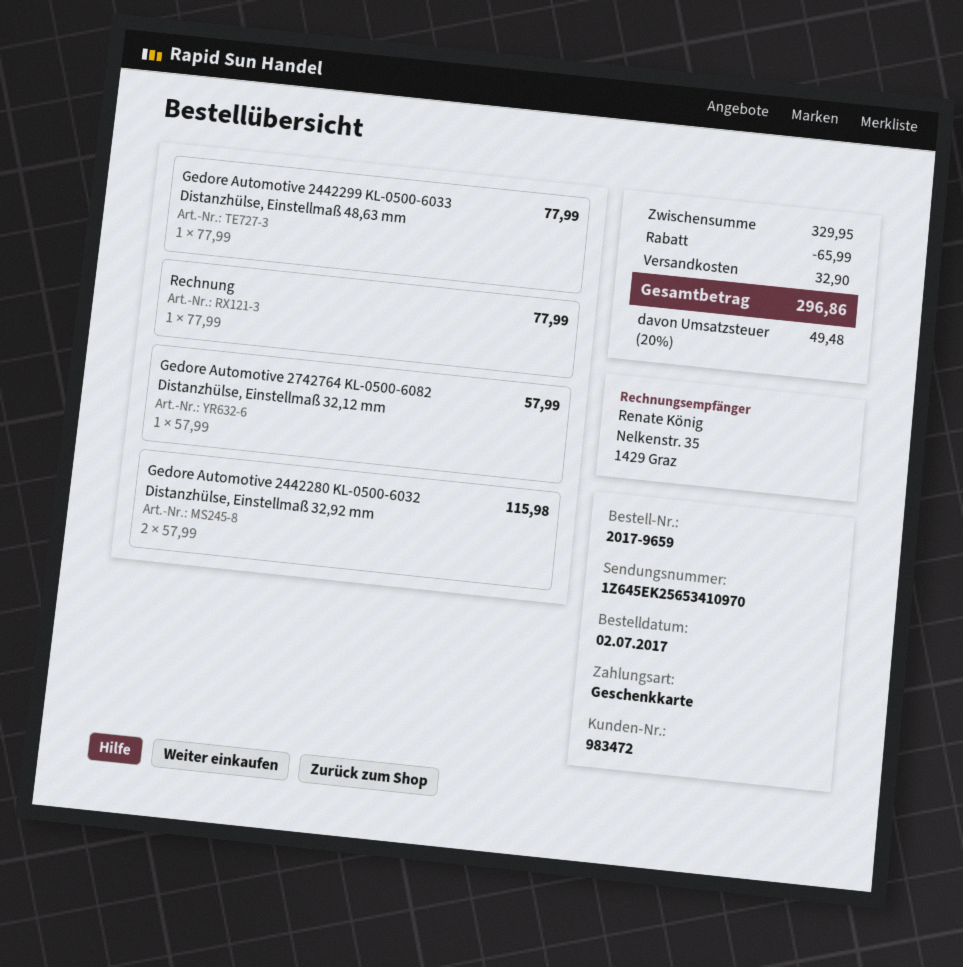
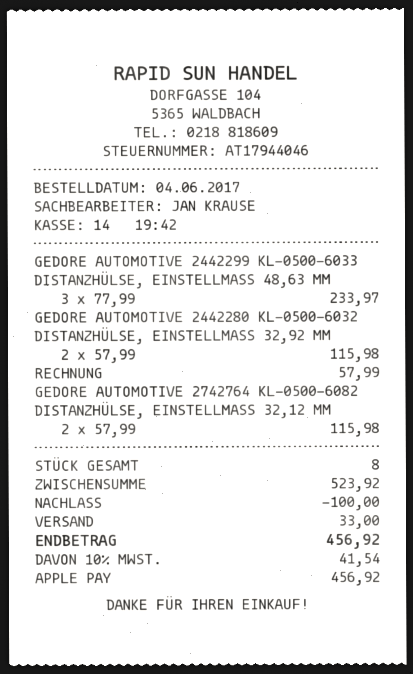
order date: 2017-07-02 -> 2017-06-04
payment method: gift card -> Apple Pay
Gedore Automotive 2442299 KL-0500-6033 Distanzhülse, Einstellmaß 48,63 mm: 1 x 77.99 = 77.99 -> 3 x 77.99 = 233.97
Rechnung: 1 x 77.99 = 77.99 -> 1 x 57.99 = 57.99
Gedore Automotive 2742764 KL-0500-6082 Distanzhülse, Einstellmaß 32,12 mm: 1 x 57.99 = 57.99 -> 2 x 57.99 = 115.98
subtotal: 329.95 -> 523.92
discount: 65.99 -> 100.00
shipping: 32.90 -> 33.00
tax: 20% = 49.48 -> 10% = 41.54
total: 296.86 -> 456.92

